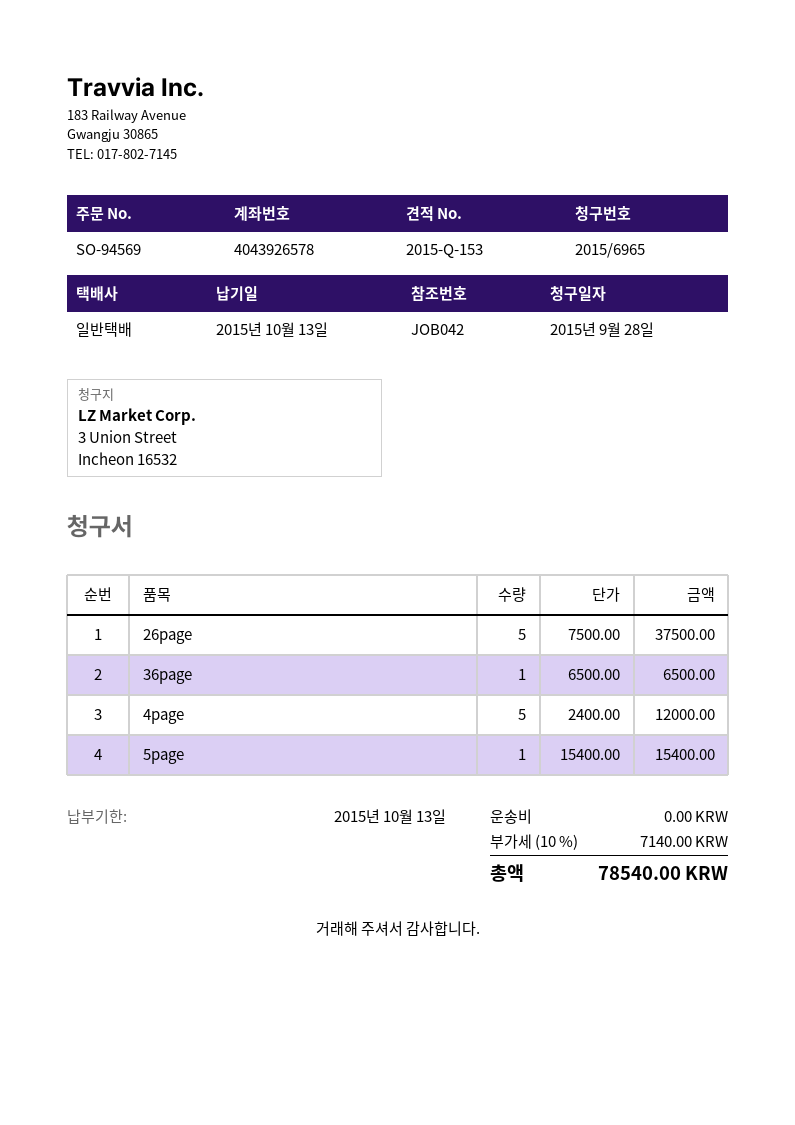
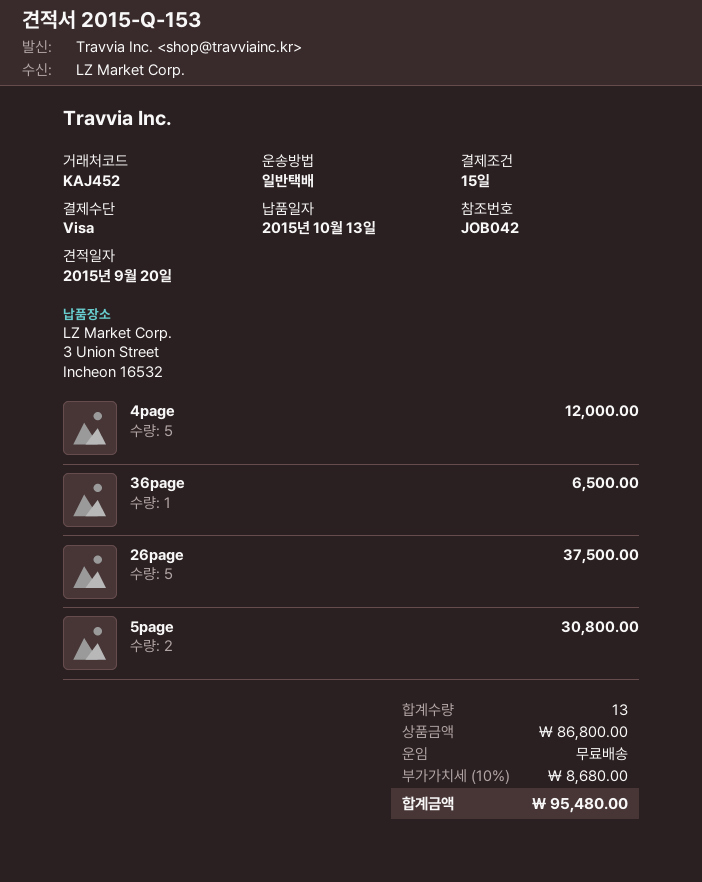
5page: 1 for 15400.00 -> 2 for 30800.00
tax: 10% = 7140.00 -> 10% = 8680.00
total: 78540.00 -> 95480.00

